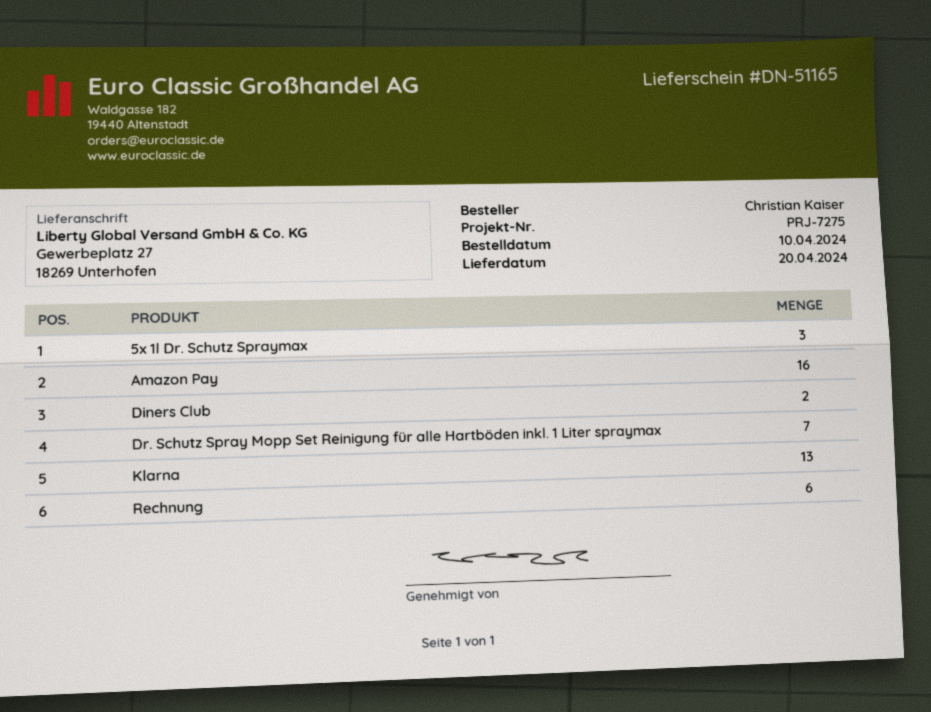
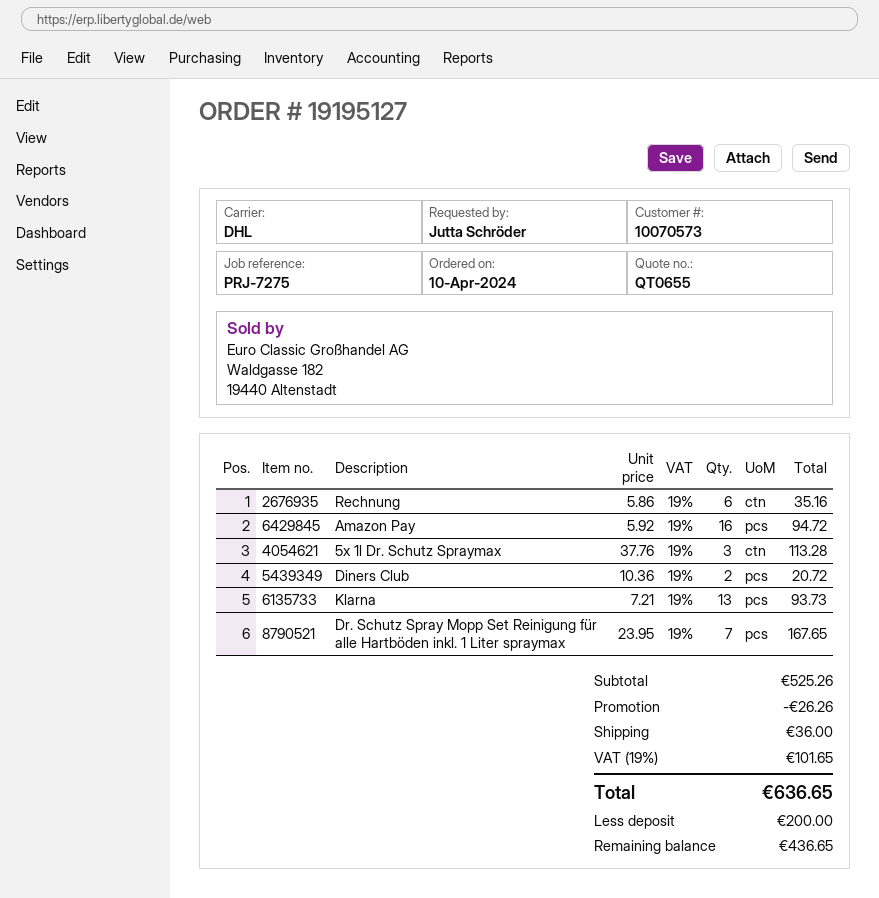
ordered by: Christian Kaiser -> Jutta Schröder

